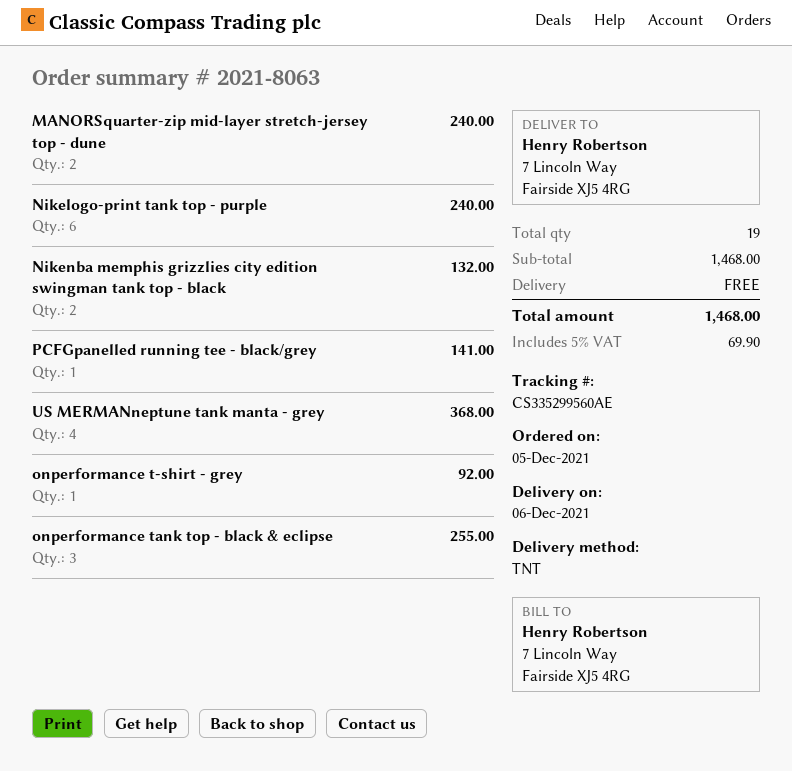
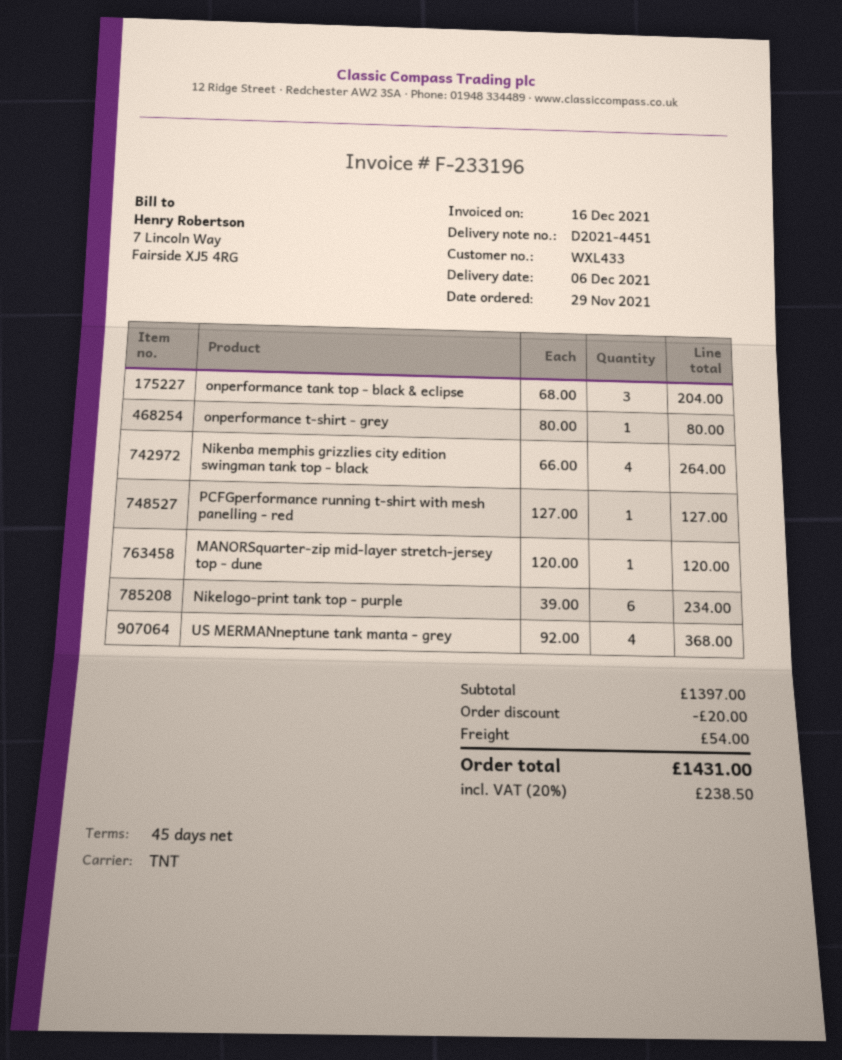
order date: 2021-12-05 -> 2021-11-29
MANORSquarter-zip mid-layer stretch-jersey top - dune: 2 for 240.00 -> 1 for 120.00
Nikelogo-print tank top - purple: 6 for 240.00 -> 6 for 234.00
Nikenba memphis grizzlies city edition swingman tank top - black: 2 for 132.00 -> 4 for 264.00
PCFGpanelled running tee - black/grey: 1 for 141.00 -> none
onperformance t-shirt - grey: 1 for 92.00 -> 1 for 80.00
onperformance tank top - black & eclipse: 3 for 255.00 -> 3 for 204.00
PCFGperformance running t-shirt with mesh panelling - red: none -> 1 for 127.00
subtotal: 1468.00 -> 1397.00
discount: none -> 20.00
shipping: 0.00 -> 54.00
tax: 5% = 69.90 -> 20% = 238.50
total: 1468.00 -> 1431.00

